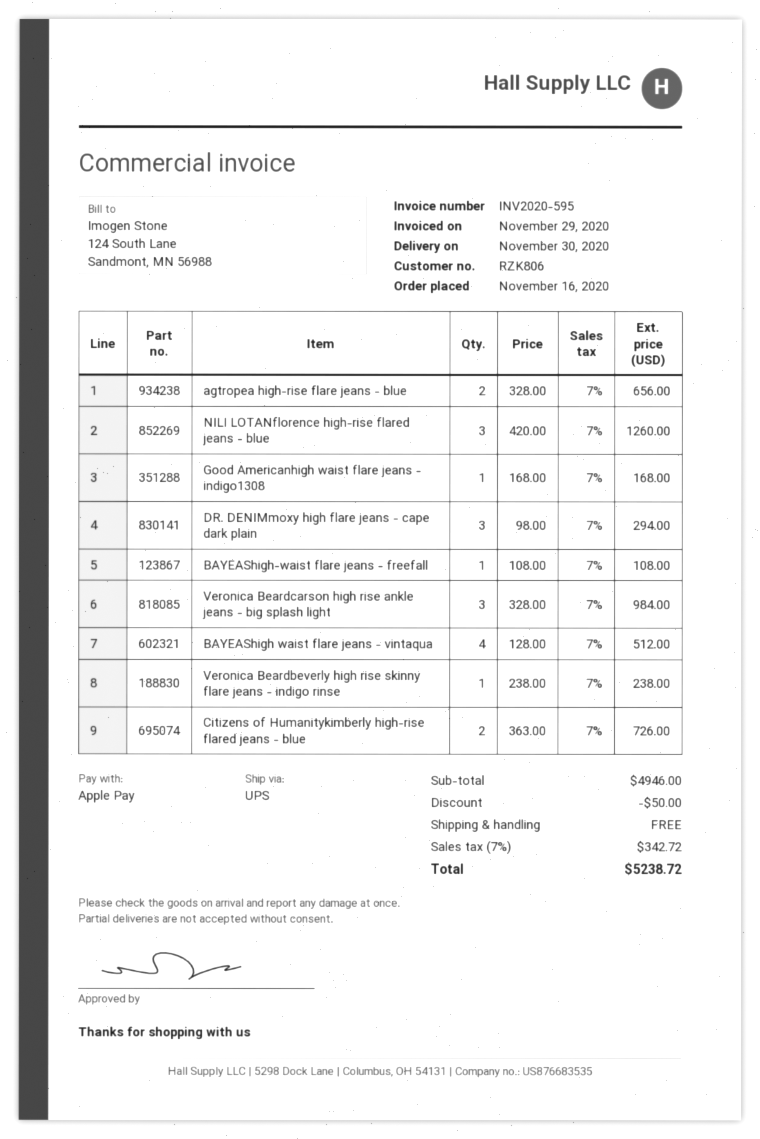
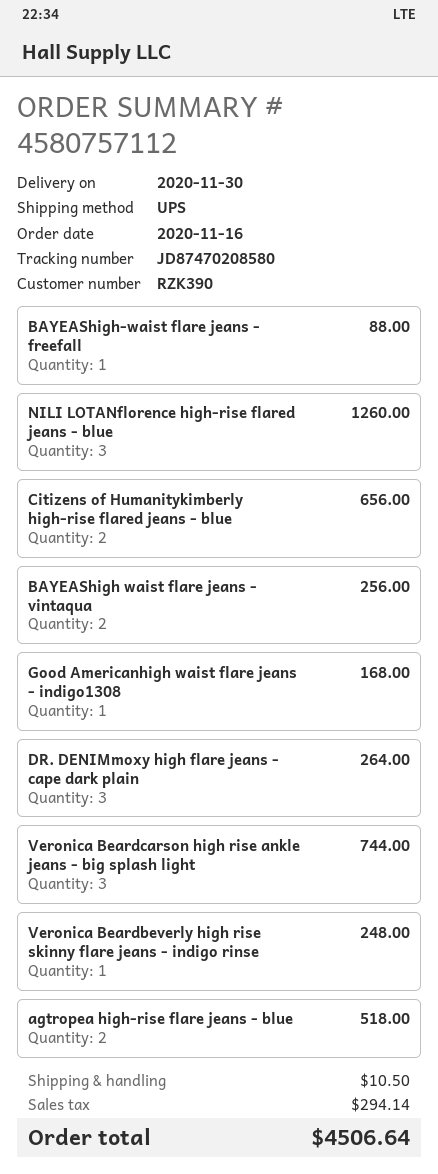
customer number: RZK806 -> RZK390
agtropea high-rise flare jeans - blue: 2 for 656.00 -> 2 for 518.00
DR. DENIMmoxy high flare jeans - cape dark plain: 3 for 294.00 -> 3 for 264.00
BAYEAShigh-waist flare jeans - freefall: 1 for 108.00 -> 1 for 88.00
Veronica Beardcarson high rise ankle jeans - big splash light: 3 for 984.00 -> 3 for 744.00
BAYEAShigh waist flare jeans - vintaqua: 4 for 512.00 -> 2 for 256.00
Veronica Beardbeverly high rise skinny flare jeans - indigo rinse: 1 for 238.00 -> 1 for 248.00
Citizens of Humanitykimberly high-rise flared jeans - blue: 2 for 726.00 -> 2 for 656.00
discount: 50.00 -> none
shipping: 0.00 -> 10.50
tax: 342.72 -> 294.14
total: 5238.72 -> 4506.64

